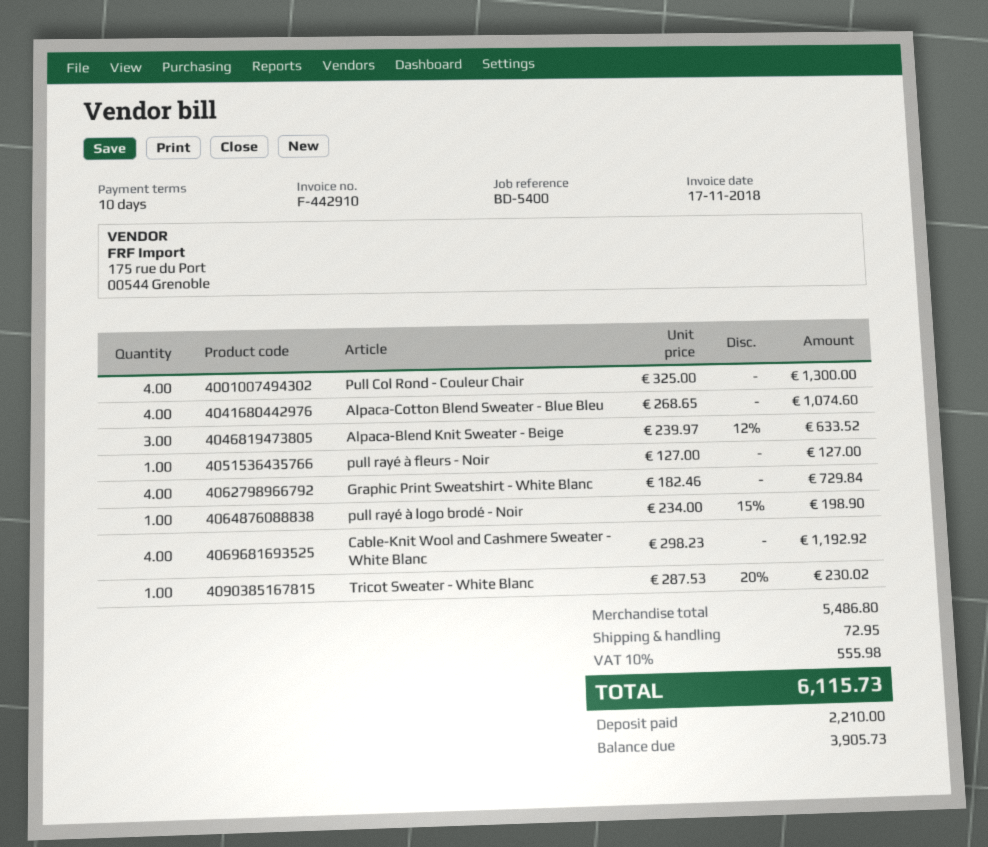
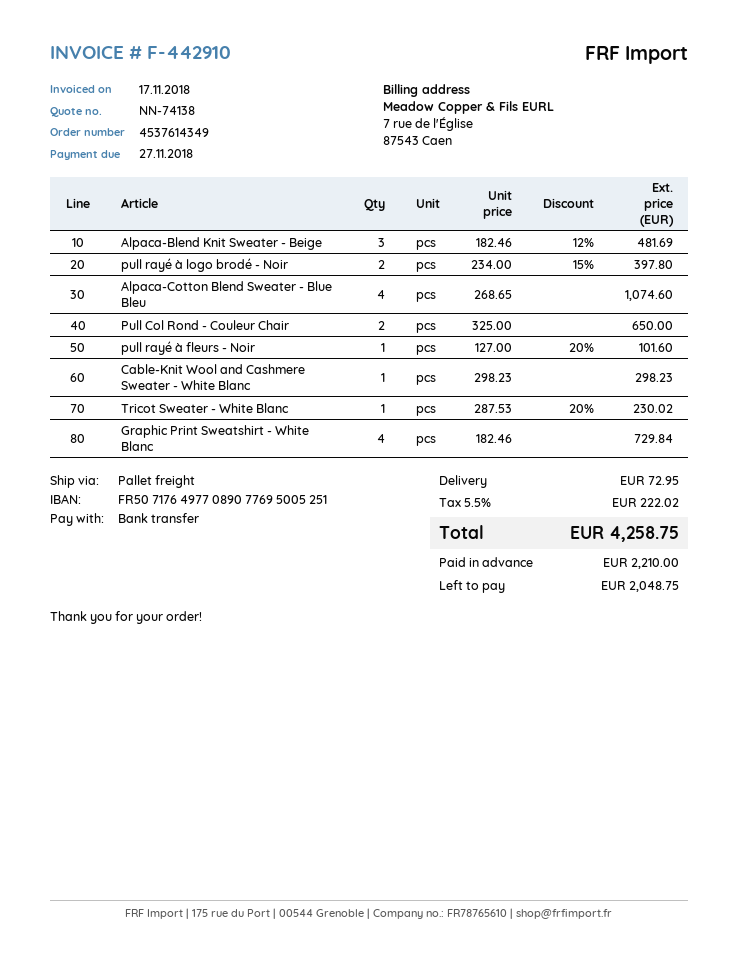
Pull Col Rond - Couleur Chair: 4 x 325.00 = 1300.00 -> 2 x 325.00 = 650.00
Alpaca-Blend Knit Sweater - Beige: 3 x 239.97 - 12% = 633.52 -> 3 x 182.46 - 12% = 481.69
pull rayé à fleurs - Noir: 1 x 127.00 = 127.00 -> 1 x 127.00 - 20% = 101.60
pull rayé à logo brodé - Noir: 1 x 234.00 - 15% = 198.90 -> 2 x 234.00 - 15% = 397.80
Cable-Knit Wool and Cashmere Sweater - White Blanc: 4 x 298.23 = 1192.92 -> 1 x 298.23 = 298.23
tax: 10% = 555.98 -> 5.5% = 222.02
total: 6115.73 -> 4258.75
balance: 3905.73 -> 2048.75

